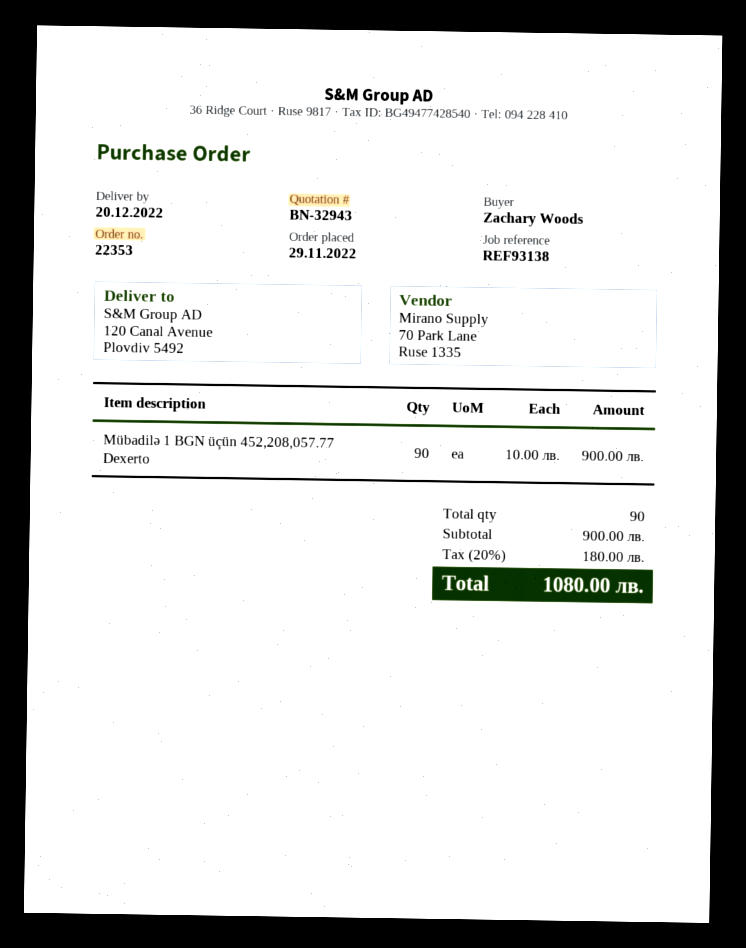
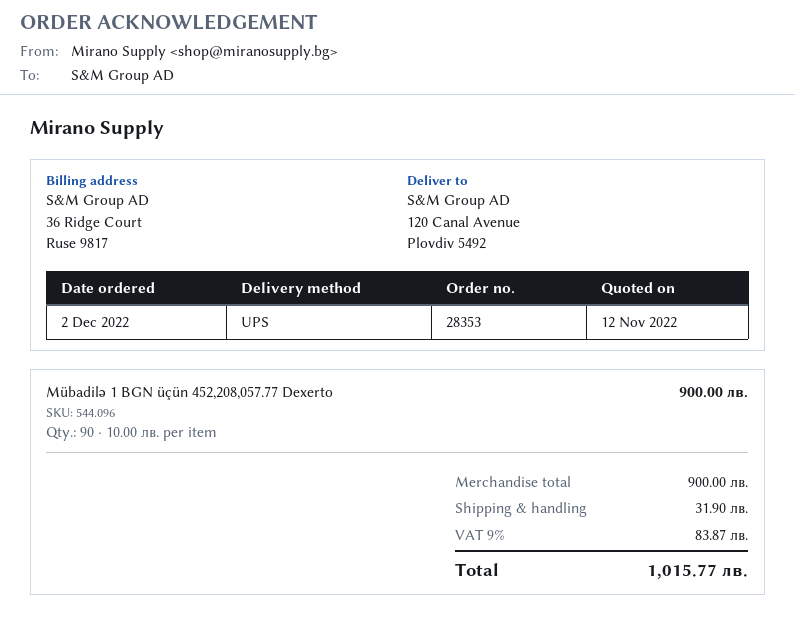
order number: 22353 -> 28353
order date: 2022-11-29 -> 2022-12-02
shipping: none -> 31.90
tax: 20% = 180.00 -> 9% = 83.87
total: 1080.00 -> 1015.77

